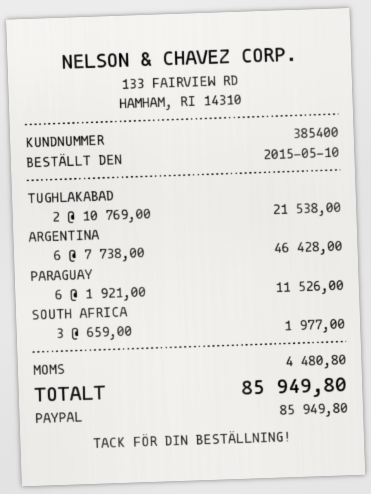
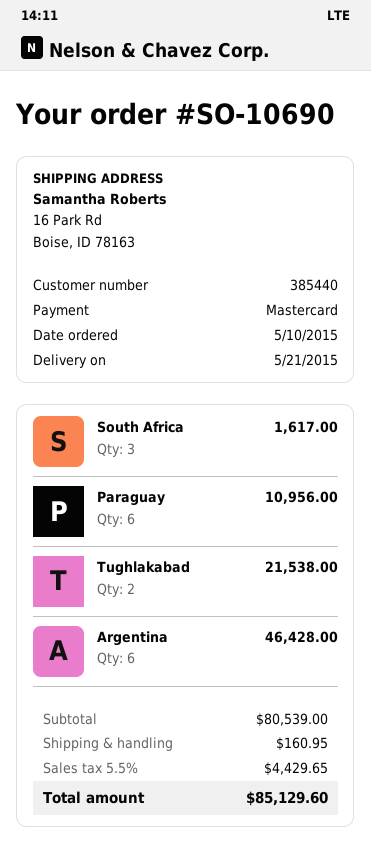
customer number: 385400 -> 385440
payment method: PayPal -> Mastercard
PARAGUAY: 6 for 11526.00 -> 6 for 10956.00
SOUTH AFRICA: 3 for 1977.00 -> 3 for 1617.00
shipping: none -> 160.95
tax: 4480.80 -> 4429.65
total: 85949.80 -> 85129.60

